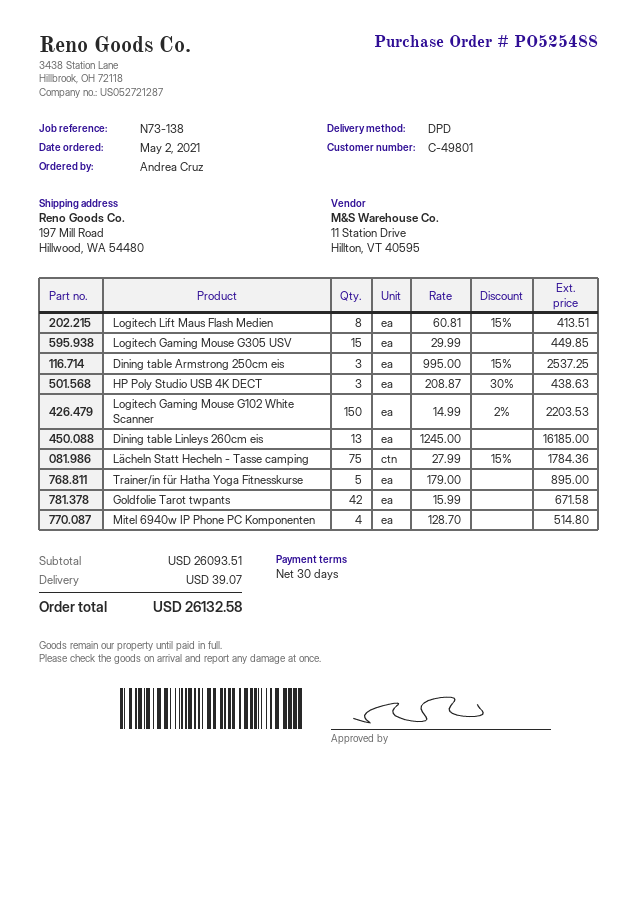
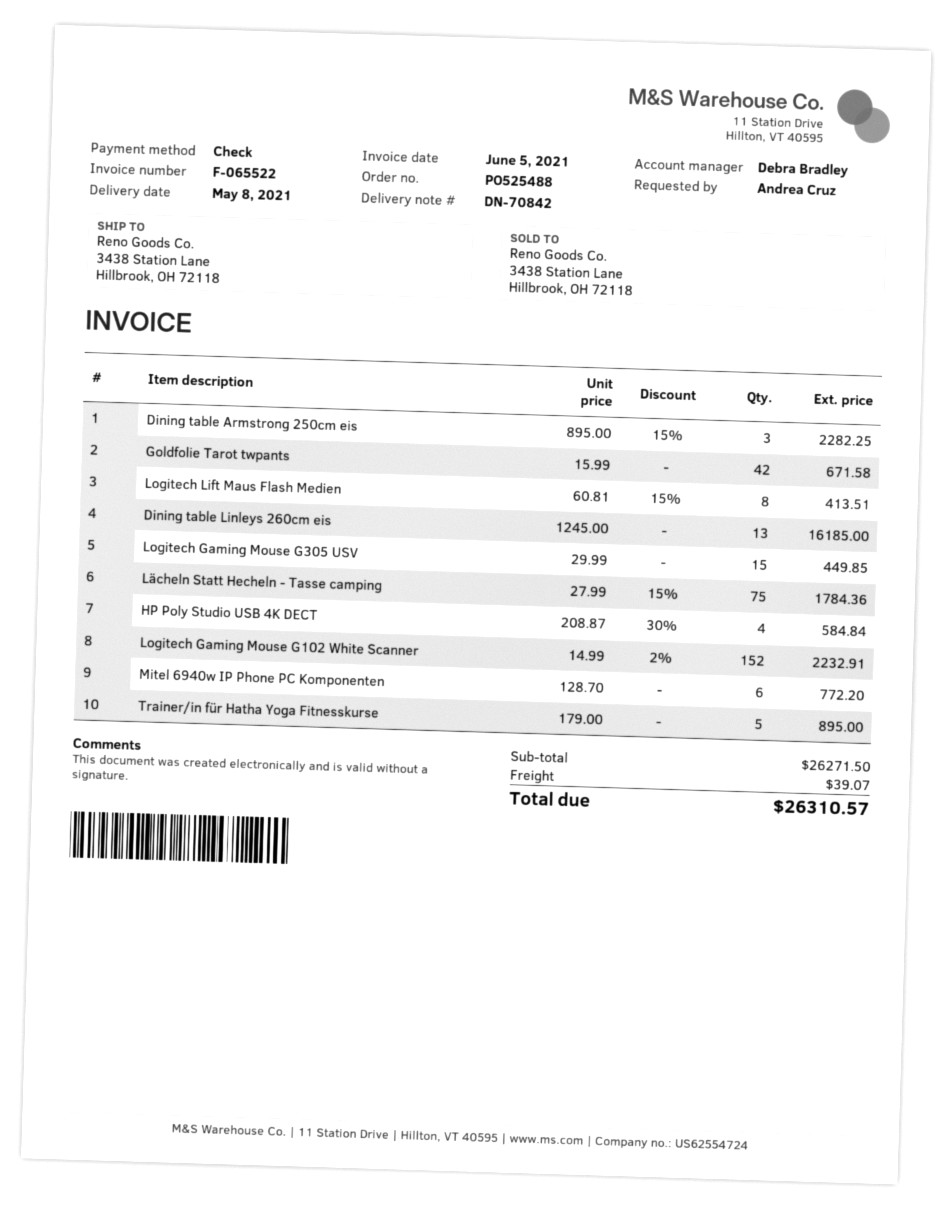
ship to: 197 Mill Road, Hillwood, WA 54480 -> 3438 Station Lane, Hillbrook, OH 72118
Dining table Armstrong 250cm eis: 3 x 995.00 - 15% = 2537.25 -> 3 x 895.00 - 15% = 2282.25
HP Poly Studio USB 4K DECT: 3 x 208.87 - 30% = 438.63 -> 4 x 208.87 - 30% = 584.84
Logitech Gaming Mouse G102 White Scanner: 150 x 14.99 - 2% = 2203.53 -> 152 x 14.99 - 2% = 2232.91
Mitel 6940w IP Phone PC Komponenten: 4 x 128.70 = 514.80 -> 6 x 128.70 = 772.20
subtotal: 26093.51 -> 26271.50
total: 26132.58 -> 26310.57

